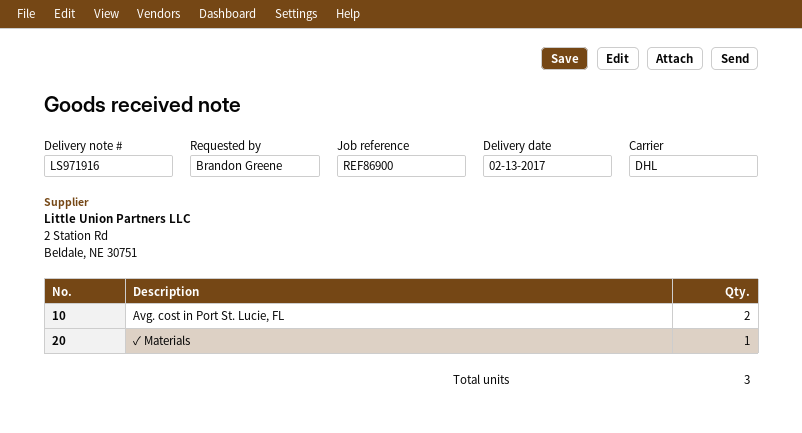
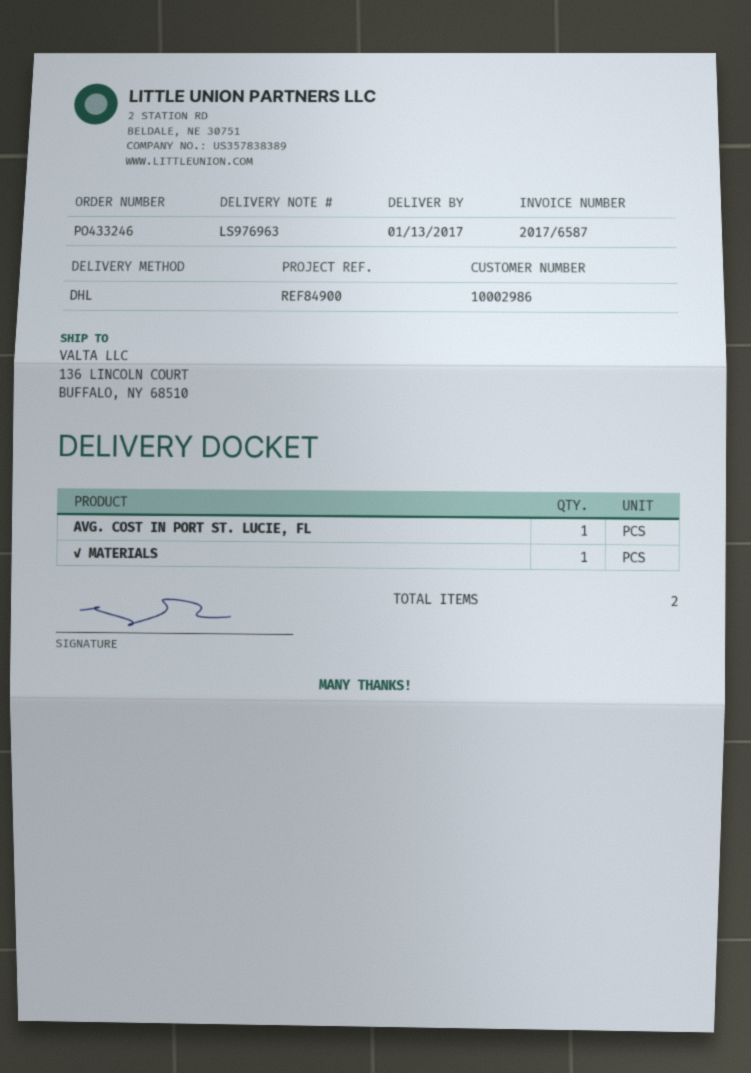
delivery note number: LS971916 -> LS976963
delivery date: 2017-02-13 -> 2017-01-13
reference: REF86900 -> REF84900
Avg. cost in Port St. Lucie, FL: 2 -> 1
total quantity: 3 -> 2

